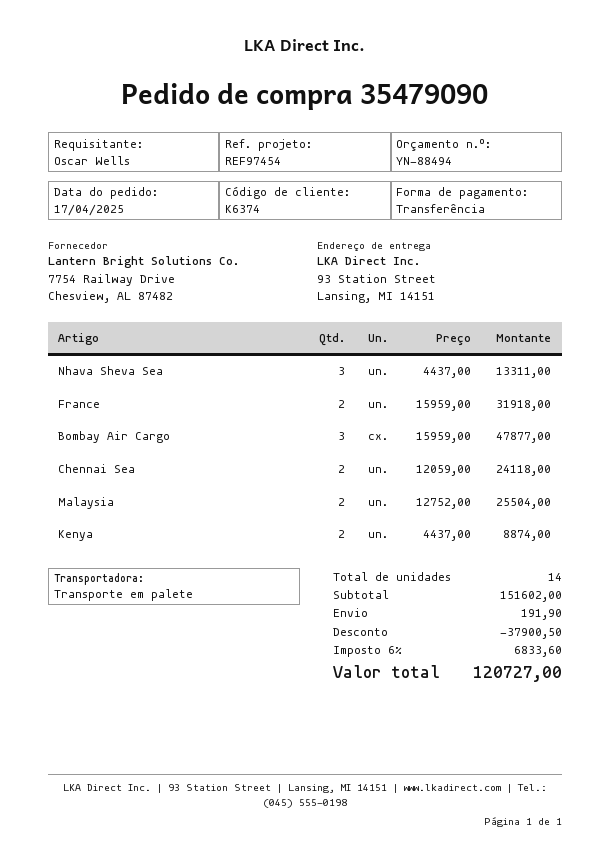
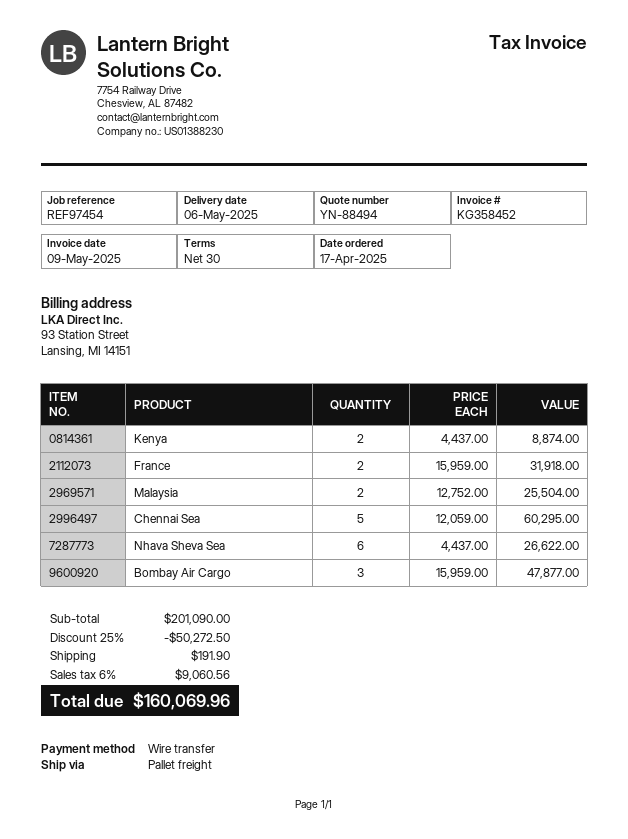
Nhava Sheva Sea: 3 x 4437.00 = 13311.00 -> 6 x 4437.00 = 26622.00
Chennai Sea: 2 x 12059.00 = 24118.00 -> 5 x 12059.00 = 60295.00
subtotal: 151602.00 -> 201090.00
discount: 37900.50 -> 50272.50
tax: 6% = 6833.60 -> 6% = 9060.56
total: 120727.00 -> 160069.96

